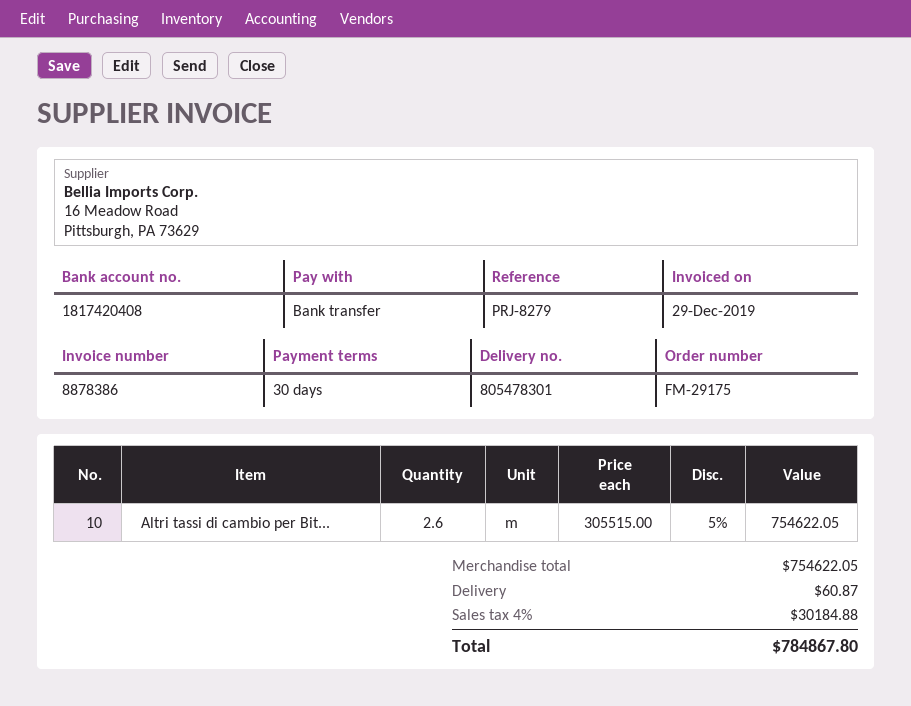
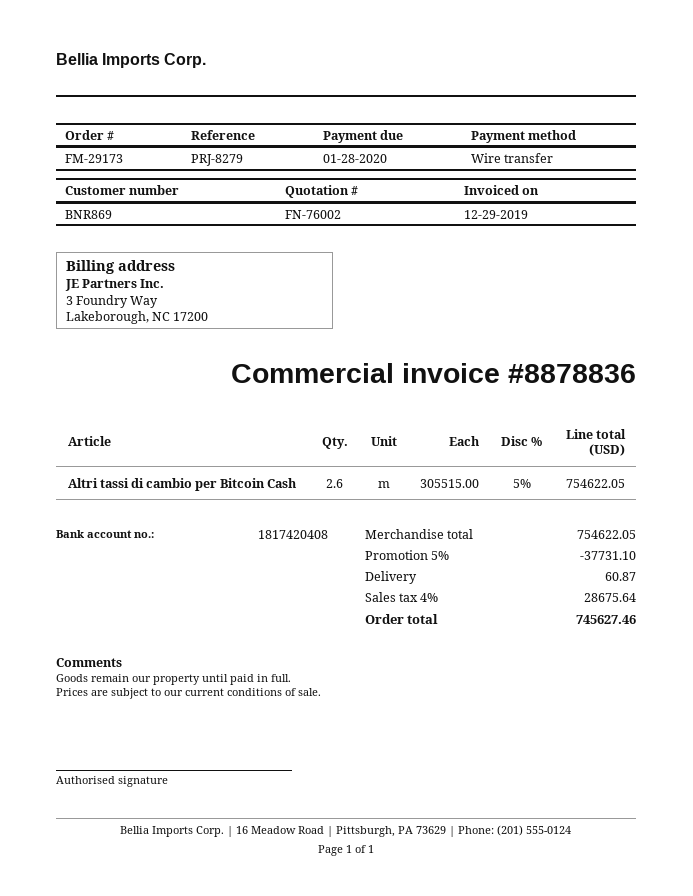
order number: FM-29175 -> FM-29173
invoice number: 8878386 -> 8878836
discount: none -> 5% = 37731.10
tax: 4% = 30184.88 -> 4% = 28675.64
total: 784867.80 -> 745627.46

